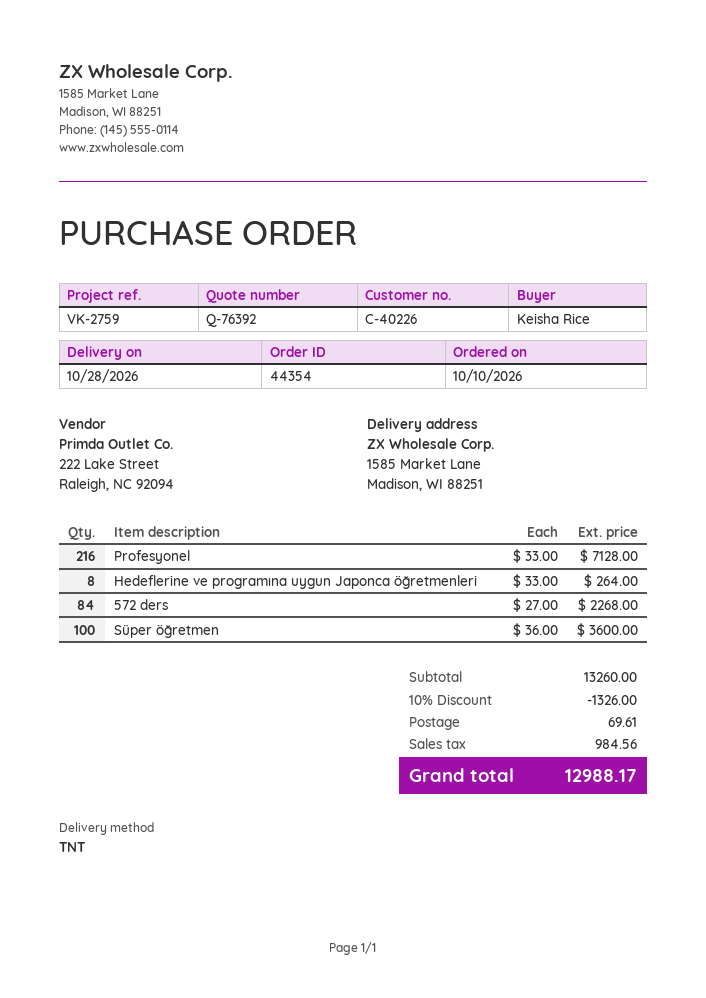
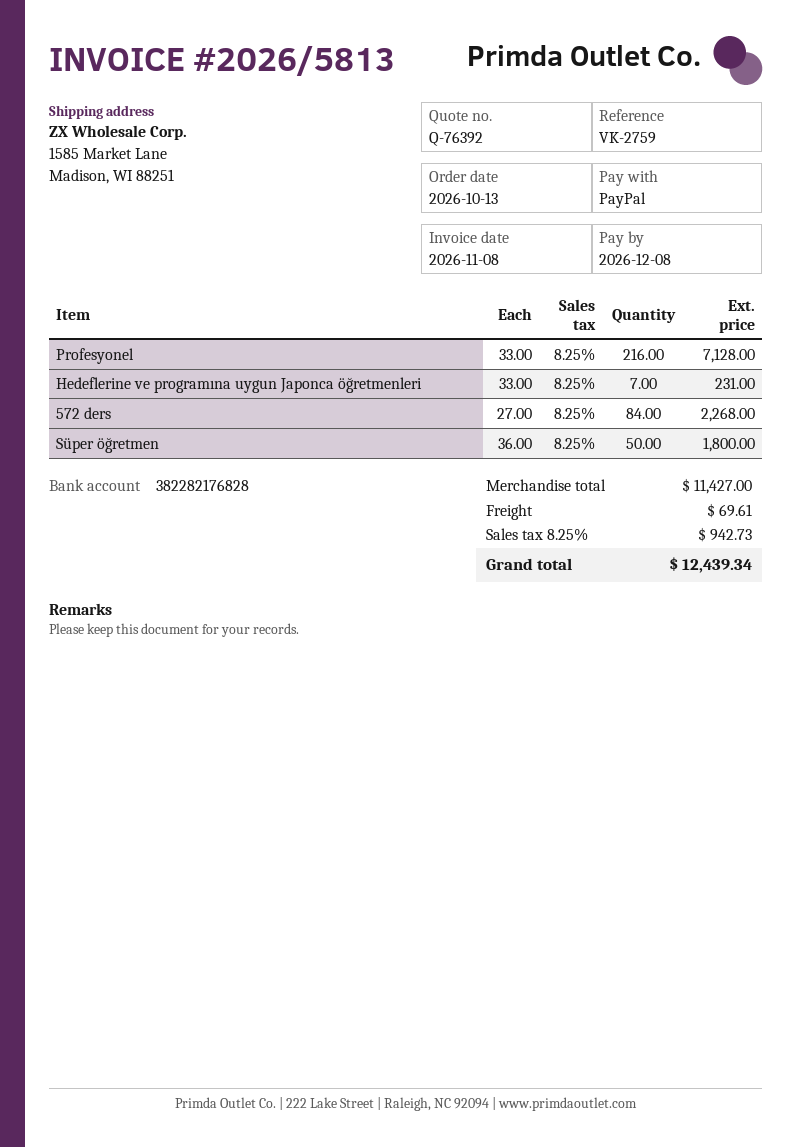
order date: 2026-10-10 -> 2026-10-13
Hedeflerine ve programına uygun Japonca öğretmenleri: 8 x 33.00 = 264.00 -> 7 x 33.00 = 231.00
Süper öğretmen: 100 x 36.00 = 3600.00 -> 50 x 36.00 = 1800.00
subtotal: 13260.00 -> 11427.00
discount: 10% = 1326.00 -> none
tax: 984.56 -> 942.73
total: 12988.17 -> 12439.34

